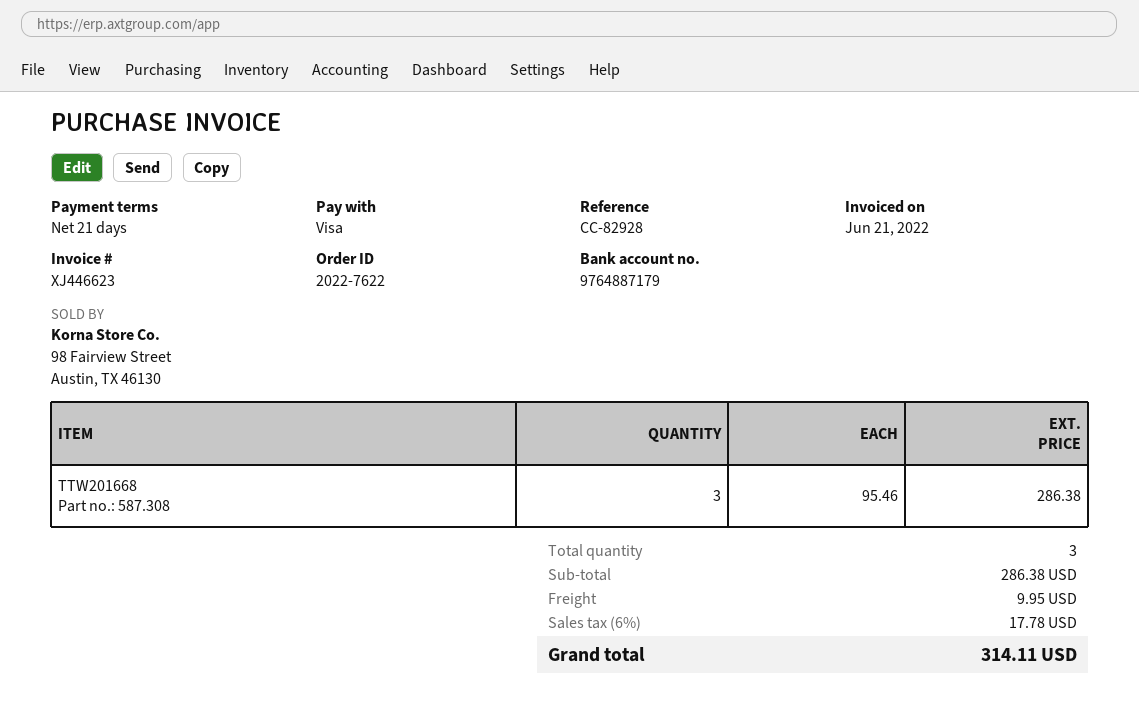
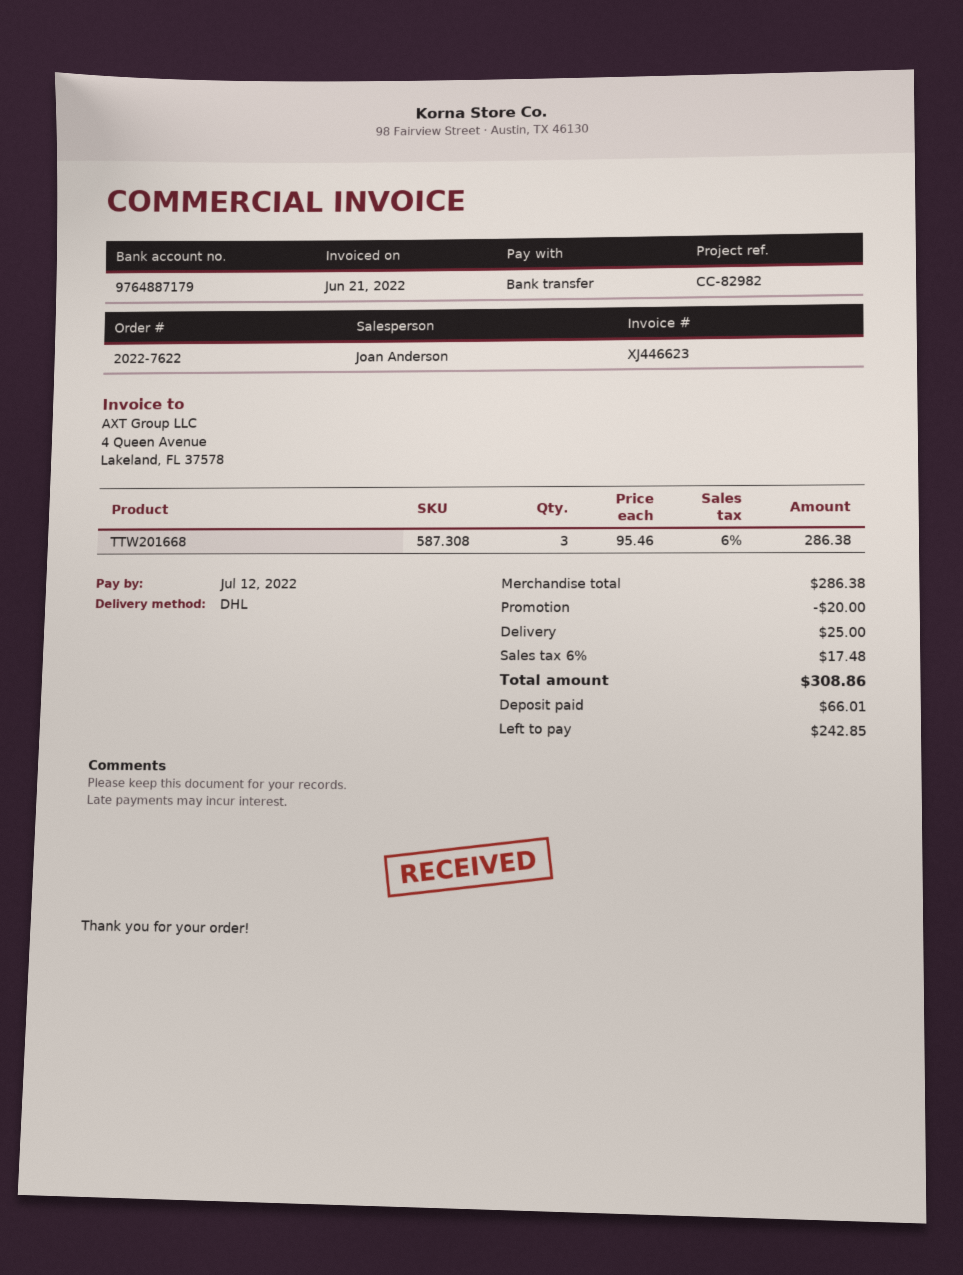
reference: CC-82928 -> CC-82982
payment method: Visa -> bank transfer
discount: none -> 20.00
shipping: 9.95 -> 25.00
tax: 6% = 17.78 -> 6% = 17.48
total: 314.11 -> 308.86

